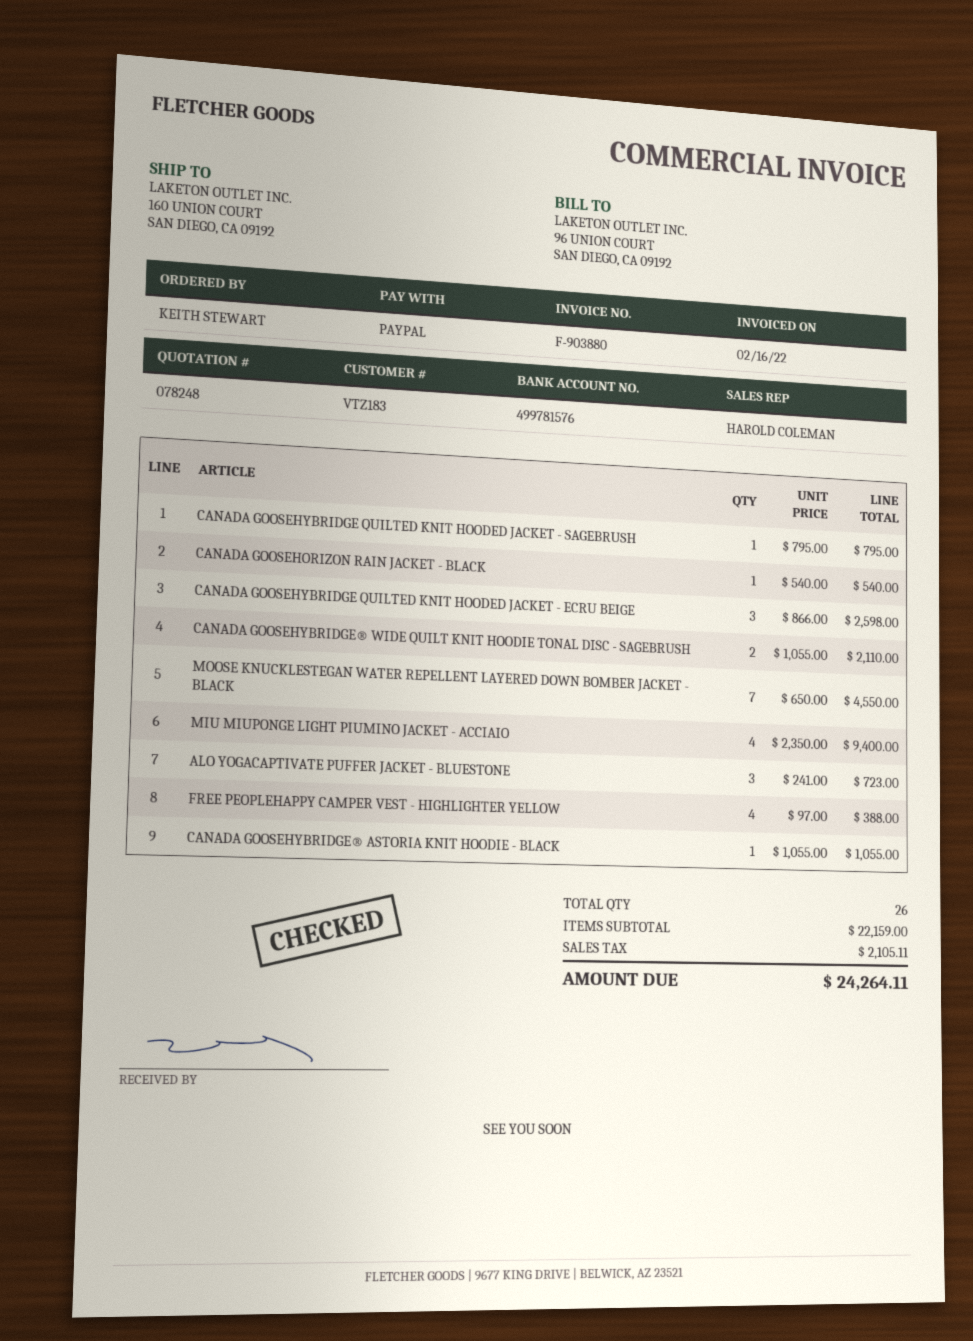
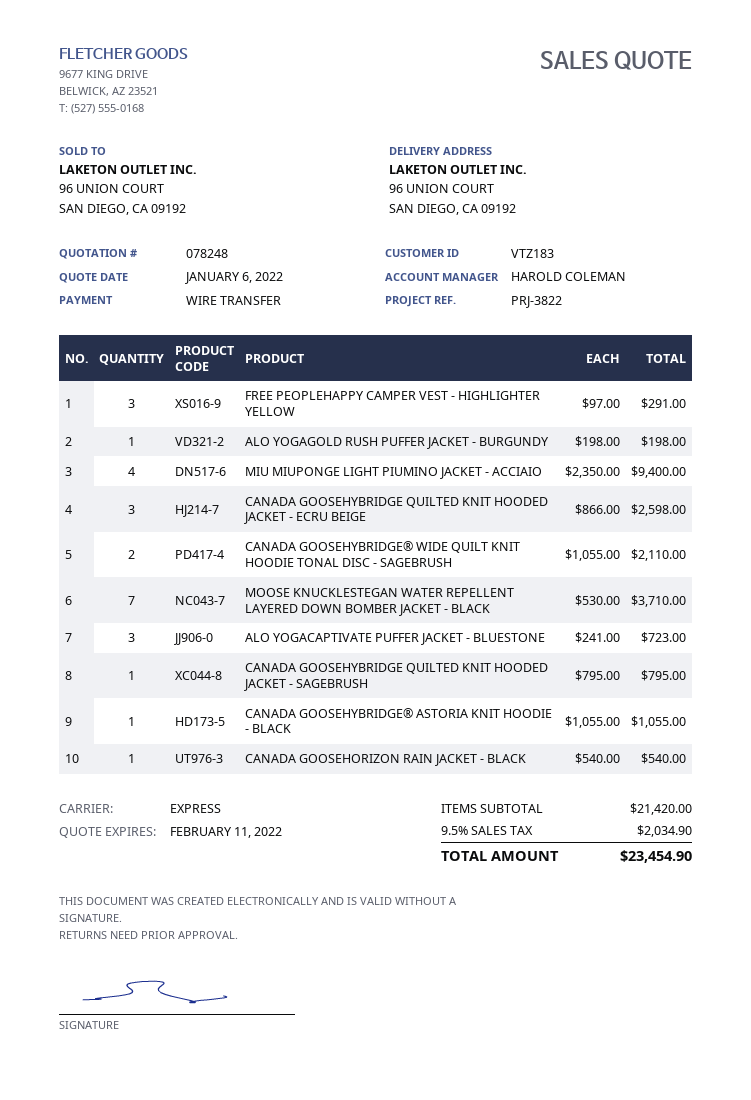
payment method: PayPal -> bank transfer
ship to: 160 UNION COURT, SAN DIEGO, CA 09192 -> 96 UNION COURT, SAN DIEGO, CA 09192
MOOSE KNUCKLESTEGAN WATER REPELLENT LAYERED DOWN BOMBER JACKET - BLACK: 7 x 650.00 = 4550.00 -> 7 x 530.00 = 3710.00
FREE PEOPLEHAPPY CAMPER VEST - HIGHLIGHTER YELLOW: 4 x 97.00 = 388.00 -> 3 x 97.00 = 291.00
ALO YOGAGOLD RUSH PUFFER JACKET - BURGUNDY: none -> 1 x 198.00 = 198.00
subtotal: 22159.00 -> 21420.00
tax: 2105.11 -> 2034.90
total: 24264.11 -> 23454.90

